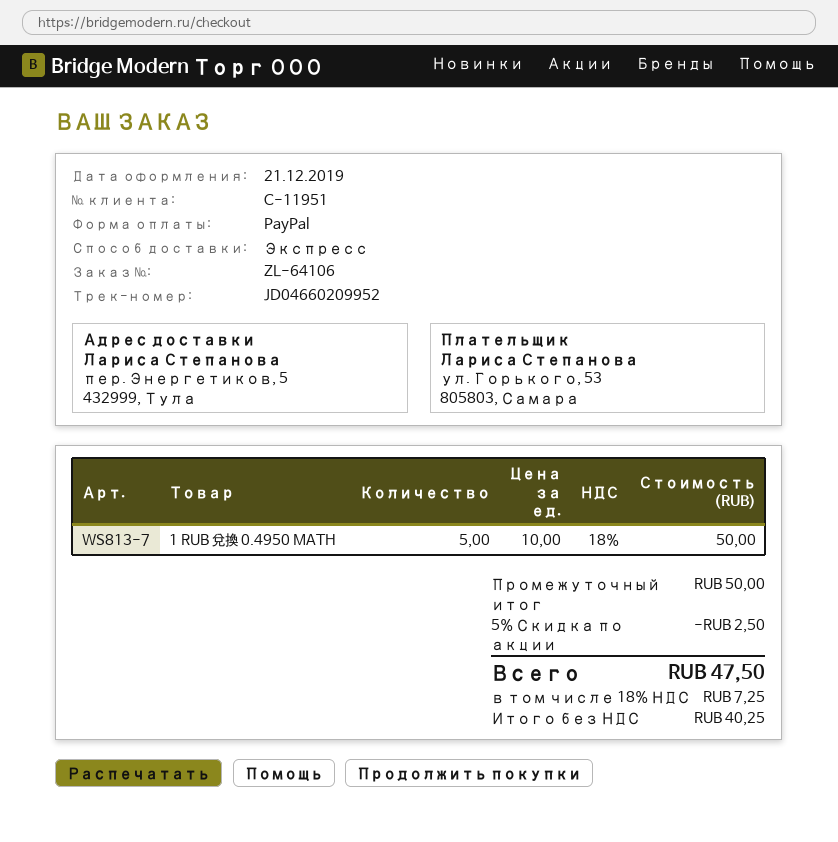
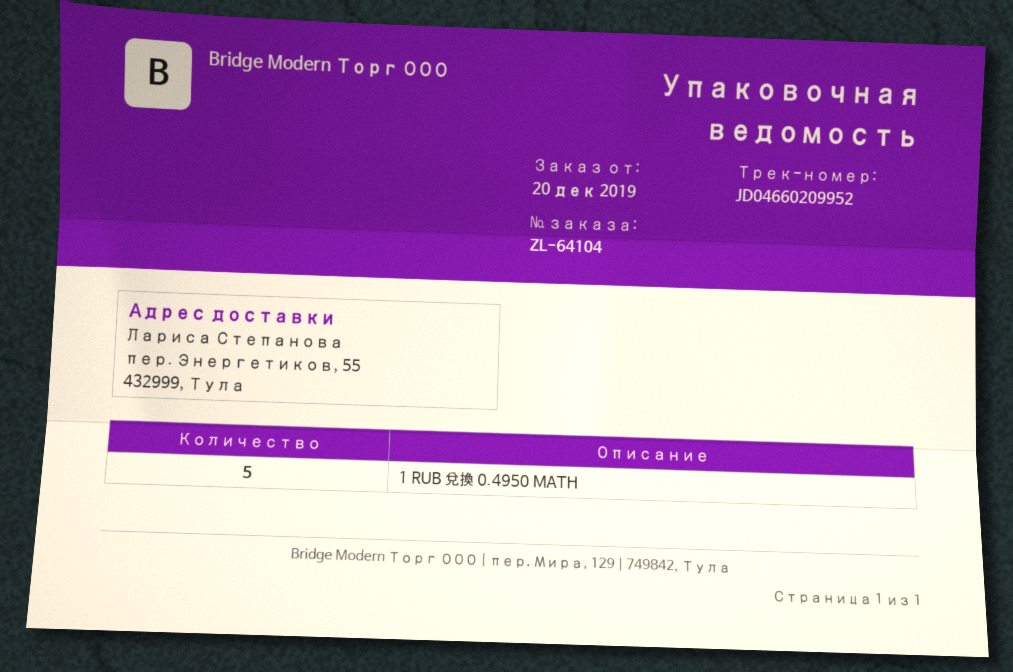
order number: ZL-64106 -> ZL-64104
order date: 2019-12-21 -> 2019-12-20
ship to: пер. Энергетиков, 5, 432999, Тула -> пер. Энергетиков, 55, 432999, Тула

